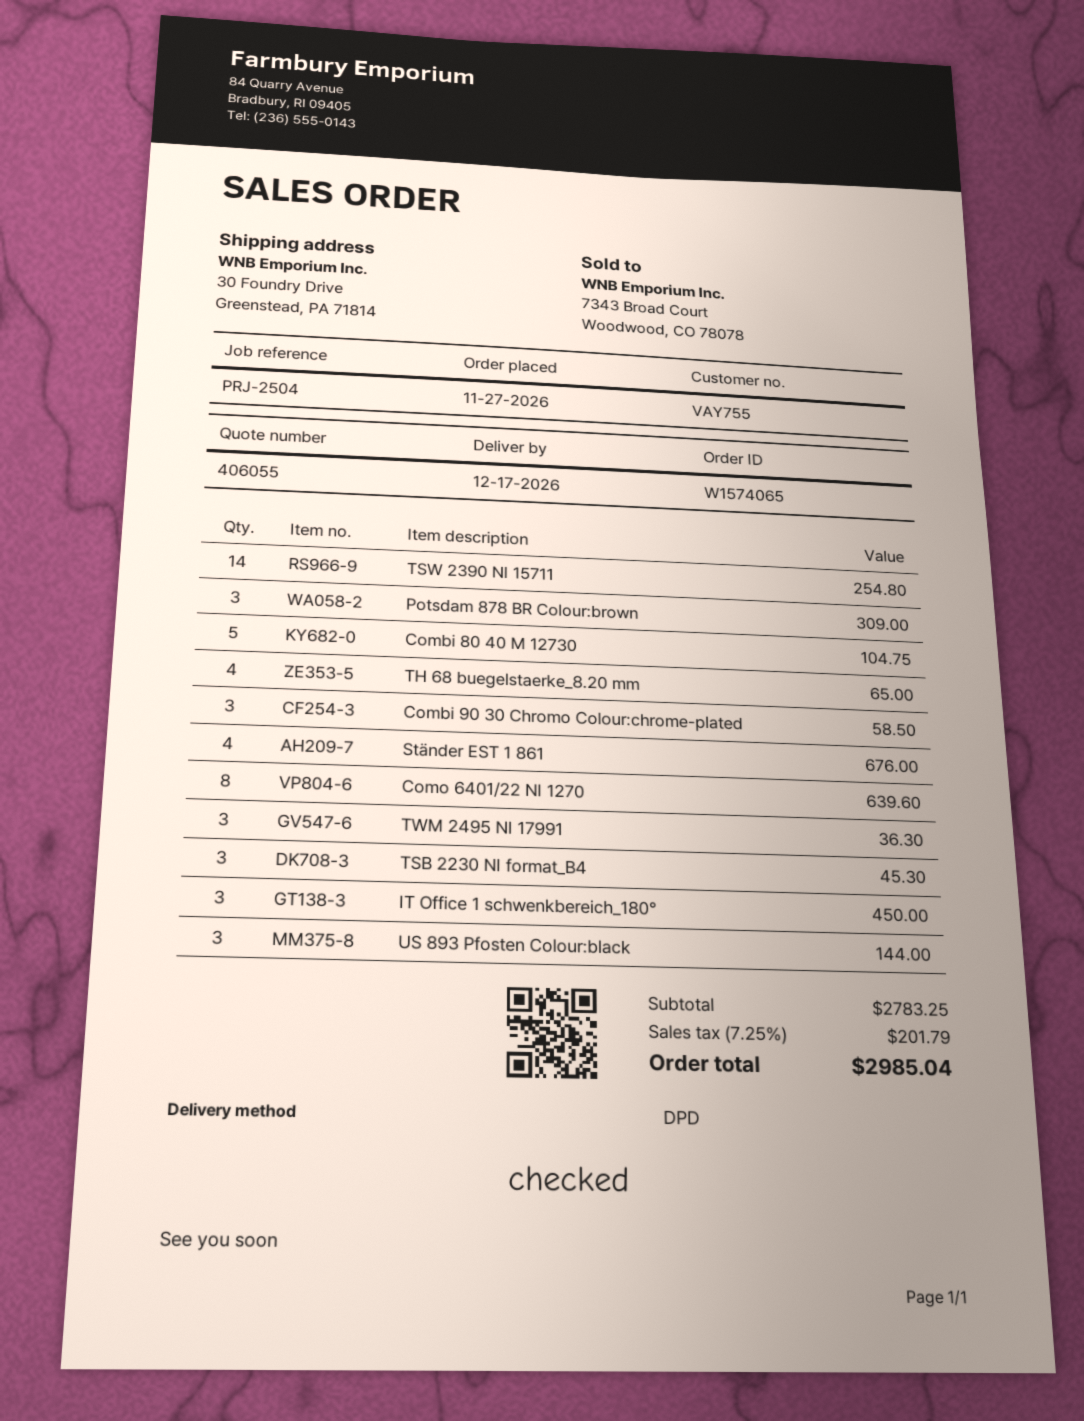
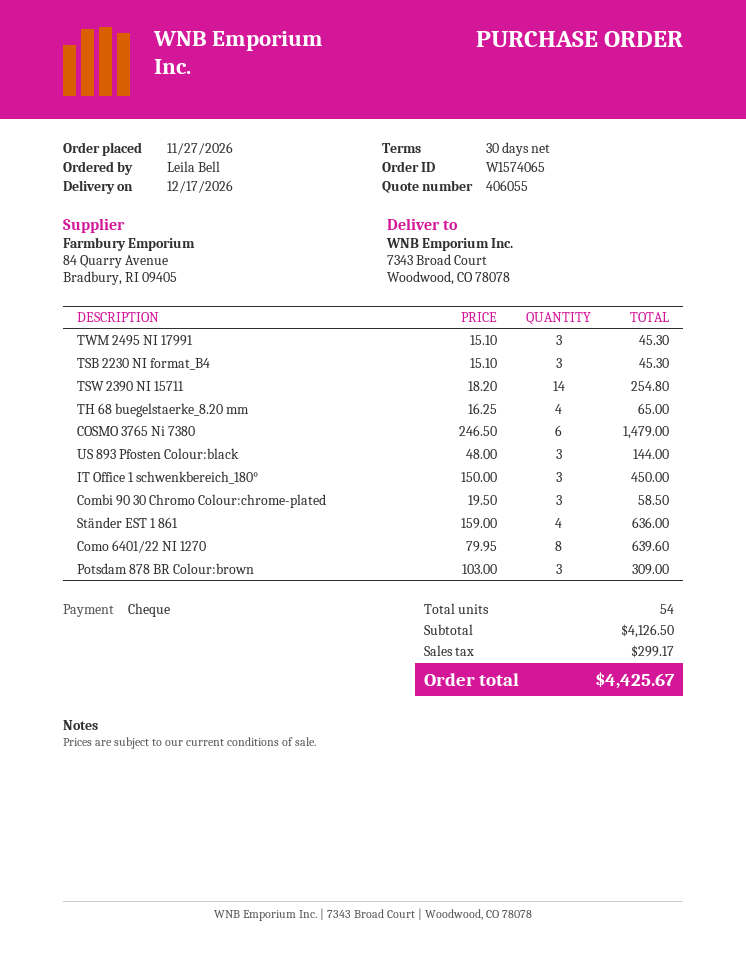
ship to: 30 Foundry Drive, Greenstead, PA 71814 -> 7343 Broad Court, Woodwood, CO 78078
Combi 80 40 M 12730: 5 for 104.75 -> none
Ständer EST 1 861: 4 for 676.00 -> 4 for 636.00
TWM 2495 NI 17991: 3 for 36.30 -> 3 for 45.30
COSMO 3765 Ni 7380: none -> 6 for 1479.00
subtotal: 2783.25 -> 4126.50
tax: 201.79 -> 299.17
total: 2985.04 -> 4425.67

